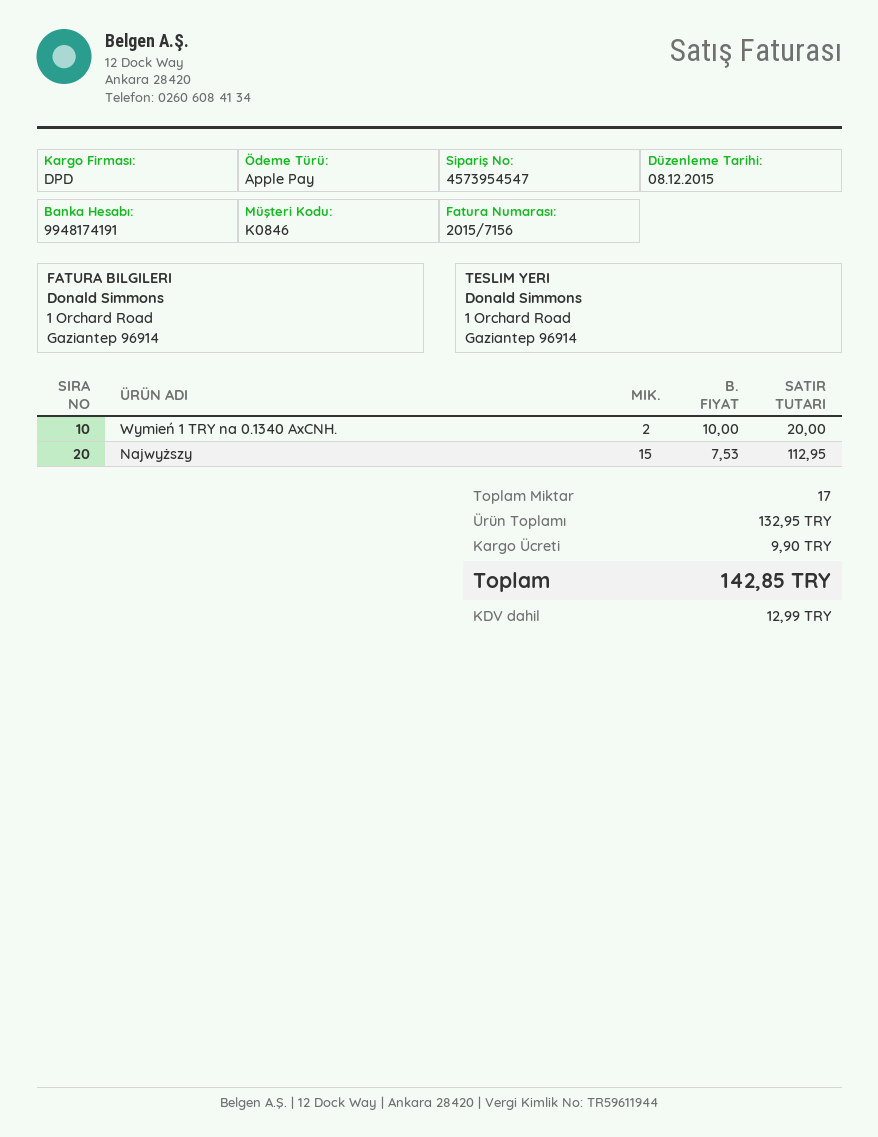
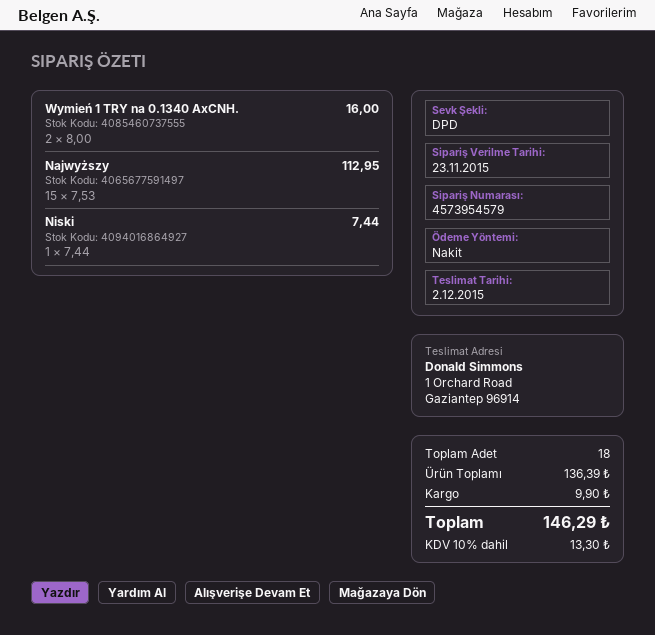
order number: 4573954547 -> 4573954579
payment method: Apple Pay -> cash
Wymień 1 TRY na 0.1340 AxCNH.: 2 x 10.00 = 20.00 -> 2 x 8.00 = 16.00
Niski: none -> 1 x 7.44 = 7.44
total quantity: 17 -> 18
subtotal: 132.95 -> 136.39
tax: 12.99 -> 13.30
total: 142.85 -> 146.29

